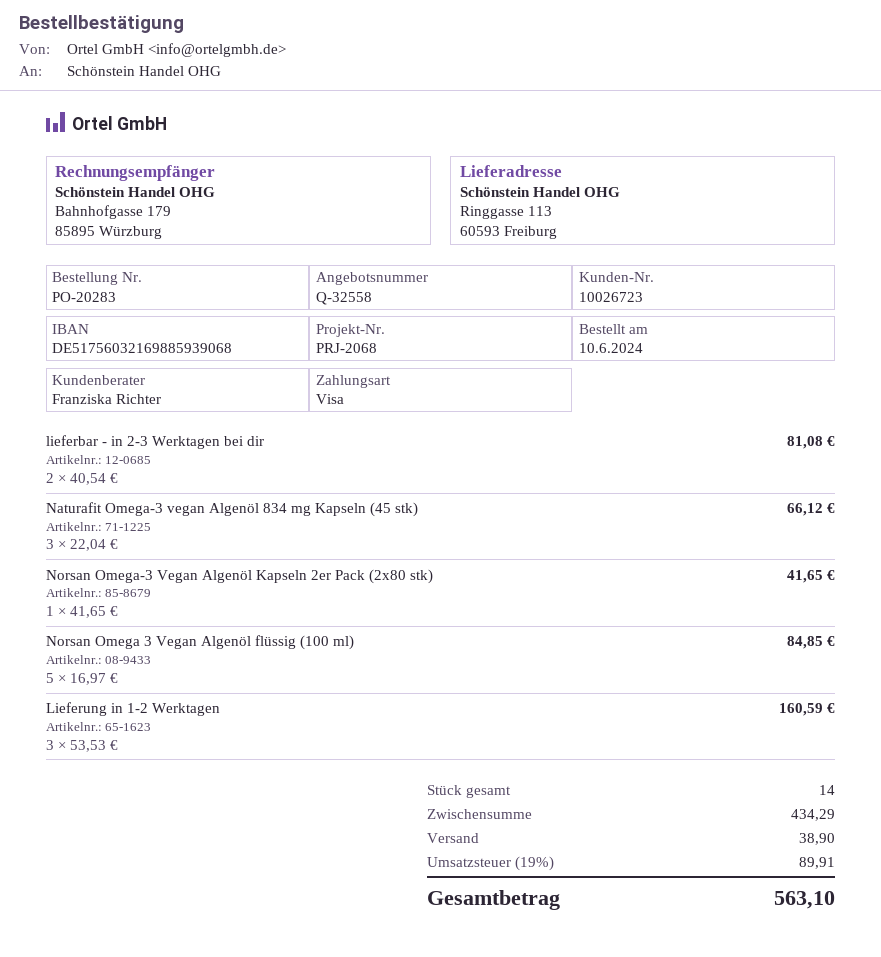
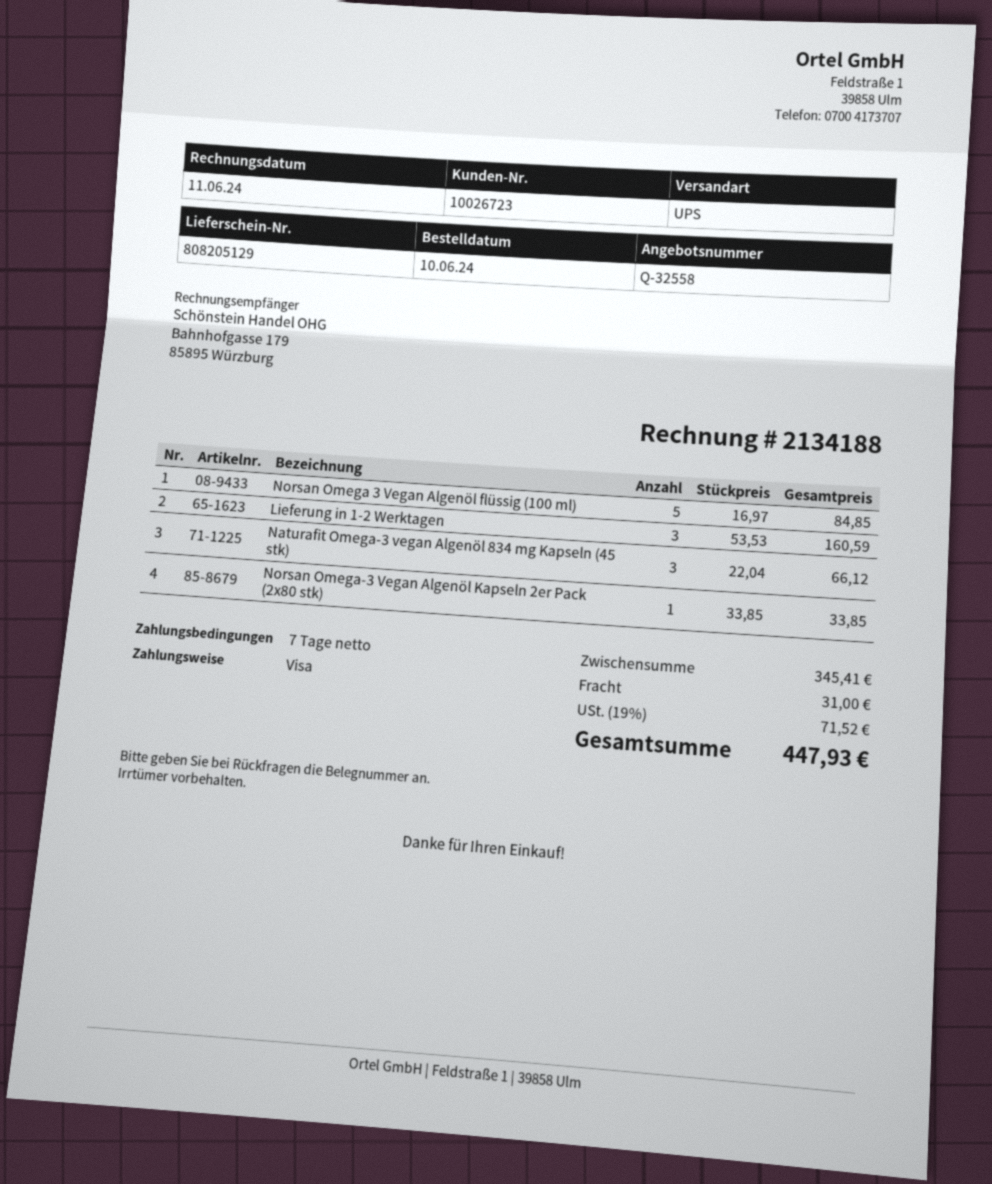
lieferbar - in 2-3 Werktagen bei dir: 2 x 40.54 = 81.08 -> none
Norsan Omega-3 Vegan Algenöl Kapseln 2er Pack (2x80 stk): 1 x 41.65 = 41.65 -> 1 x 33.85 = 33.85
subtotal: 434.29 -> 345.41
shipping: 38.90 -> 31.00
tax: 19% = 89.91 -> 19% = 71.52
total: 563.10 -> 447.93

